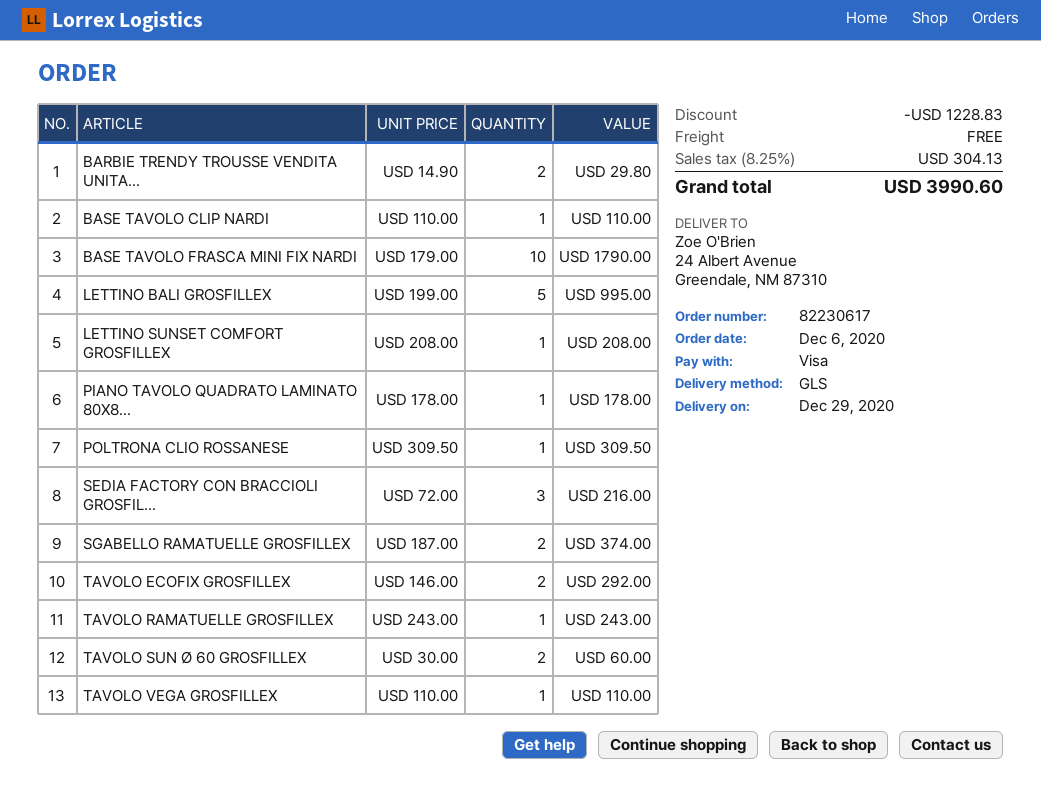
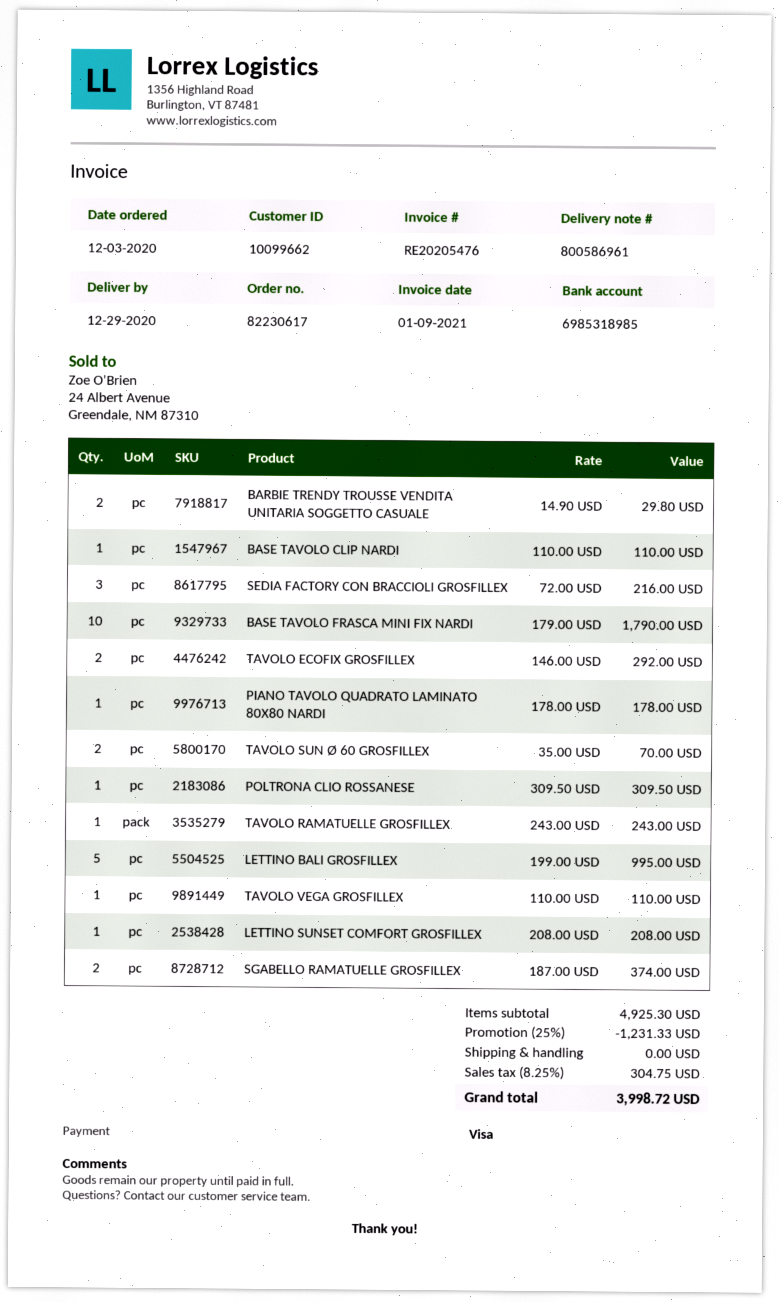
order date: 2020-12-06 -> 2020-12-03
TAVOLO SUN Ø 60 GROSFILLEX: 2 x 30.00 = 60.00 -> 2 x 35.00 = 70.00
discount: 1228.83 -> 1231.33
tax: 8.25% = 304.13 -> 8.25% = 304.75
total: 3990.60 -> 3998.72

